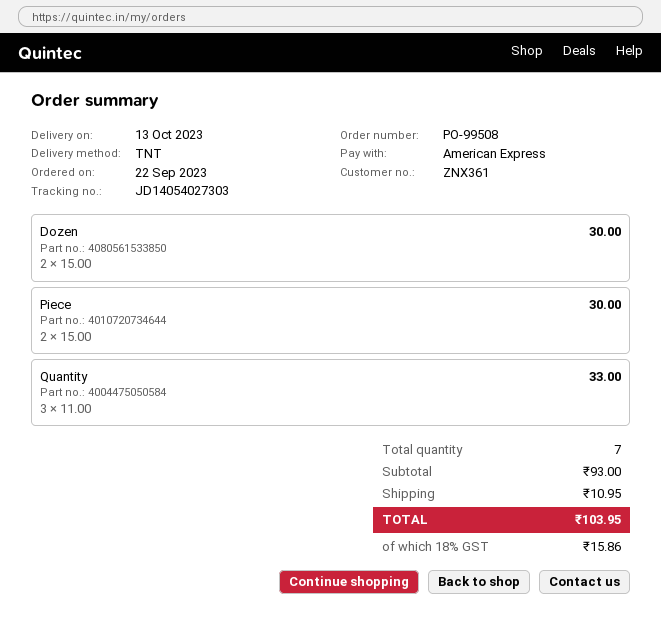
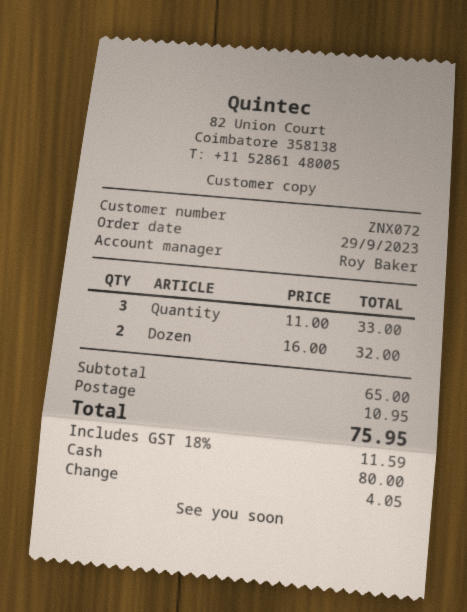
order date: 2023-09-22 -> 2023-09-29
customer number: ZNX361 -> ZNX072
payment method: American Express -> cash
Dozen: 2 x 15.00 = 30.00 -> 2 x 16.00 = 32.00
Piece: 2 x 15.00 = 30.00 -> none
subtotal: 93.00 -> 65.00
tax: 18% = 15.86 -> 18% = 11.59
total: 103.95 -> 75.95

